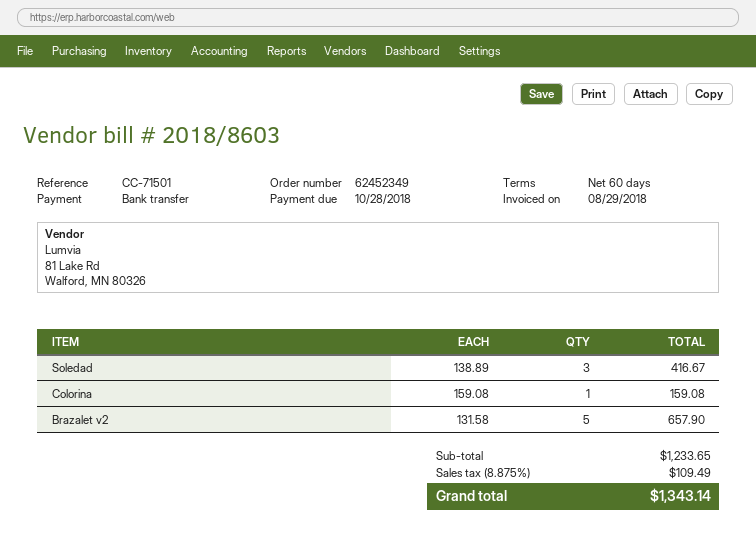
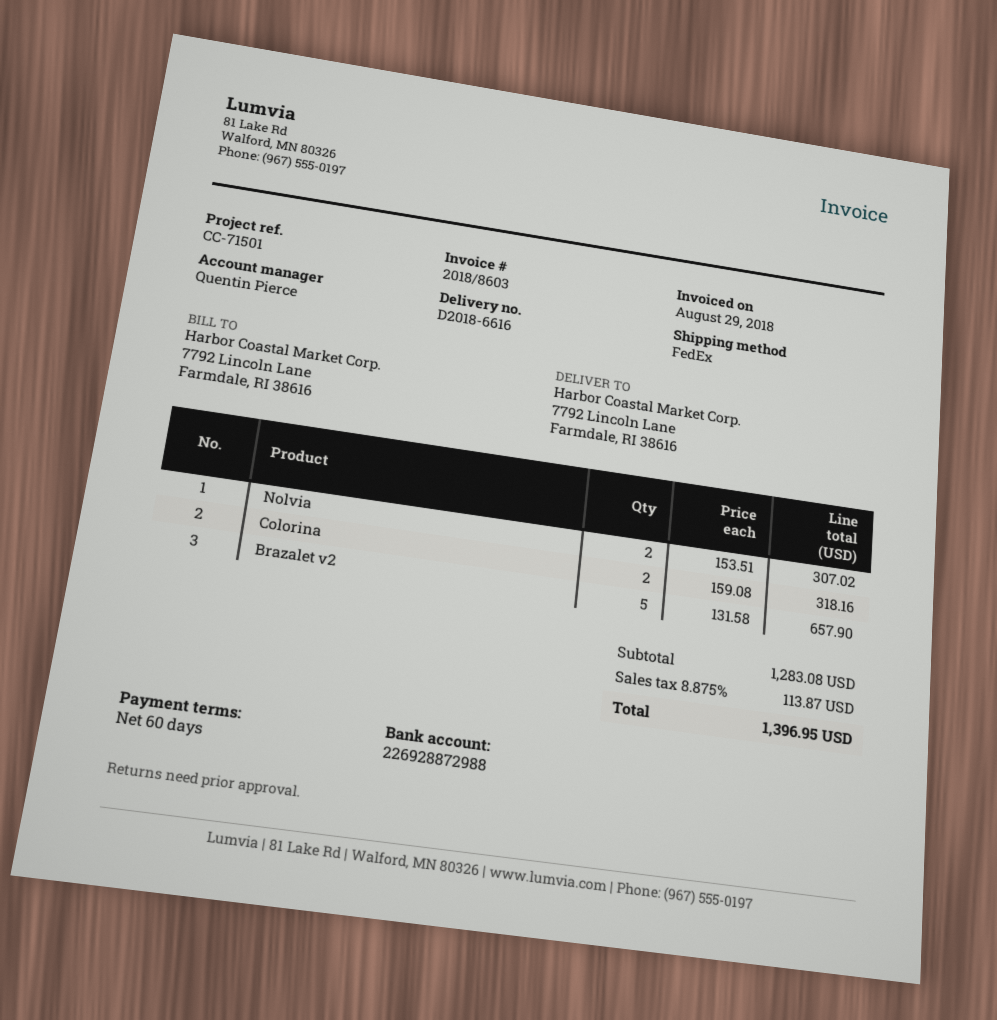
Soledad: 3 x 138.89 = 416.67 -> none
Colorina: 1 x 159.08 = 159.08 -> 2 x 159.08 = 318.16
Nolvia: none -> 2 x 153.51 = 307.02
subtotal: 1233.65 -> 1283.08
tax: 8.875% = 109.49 -> 8.875% = 113.87
total: 1343.14 -> 1396.95

